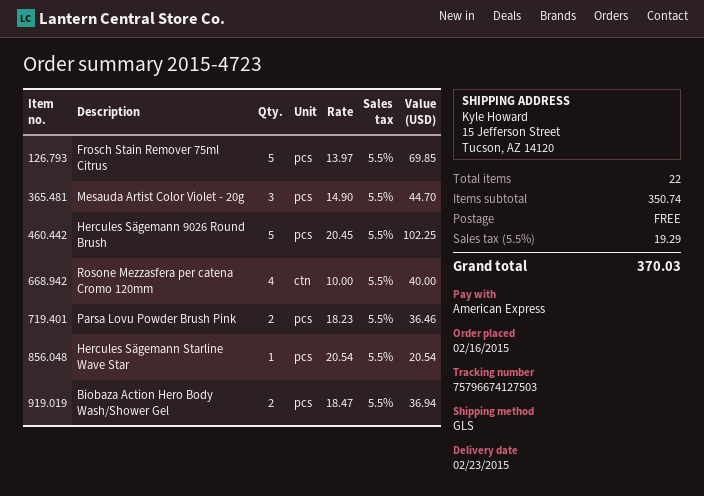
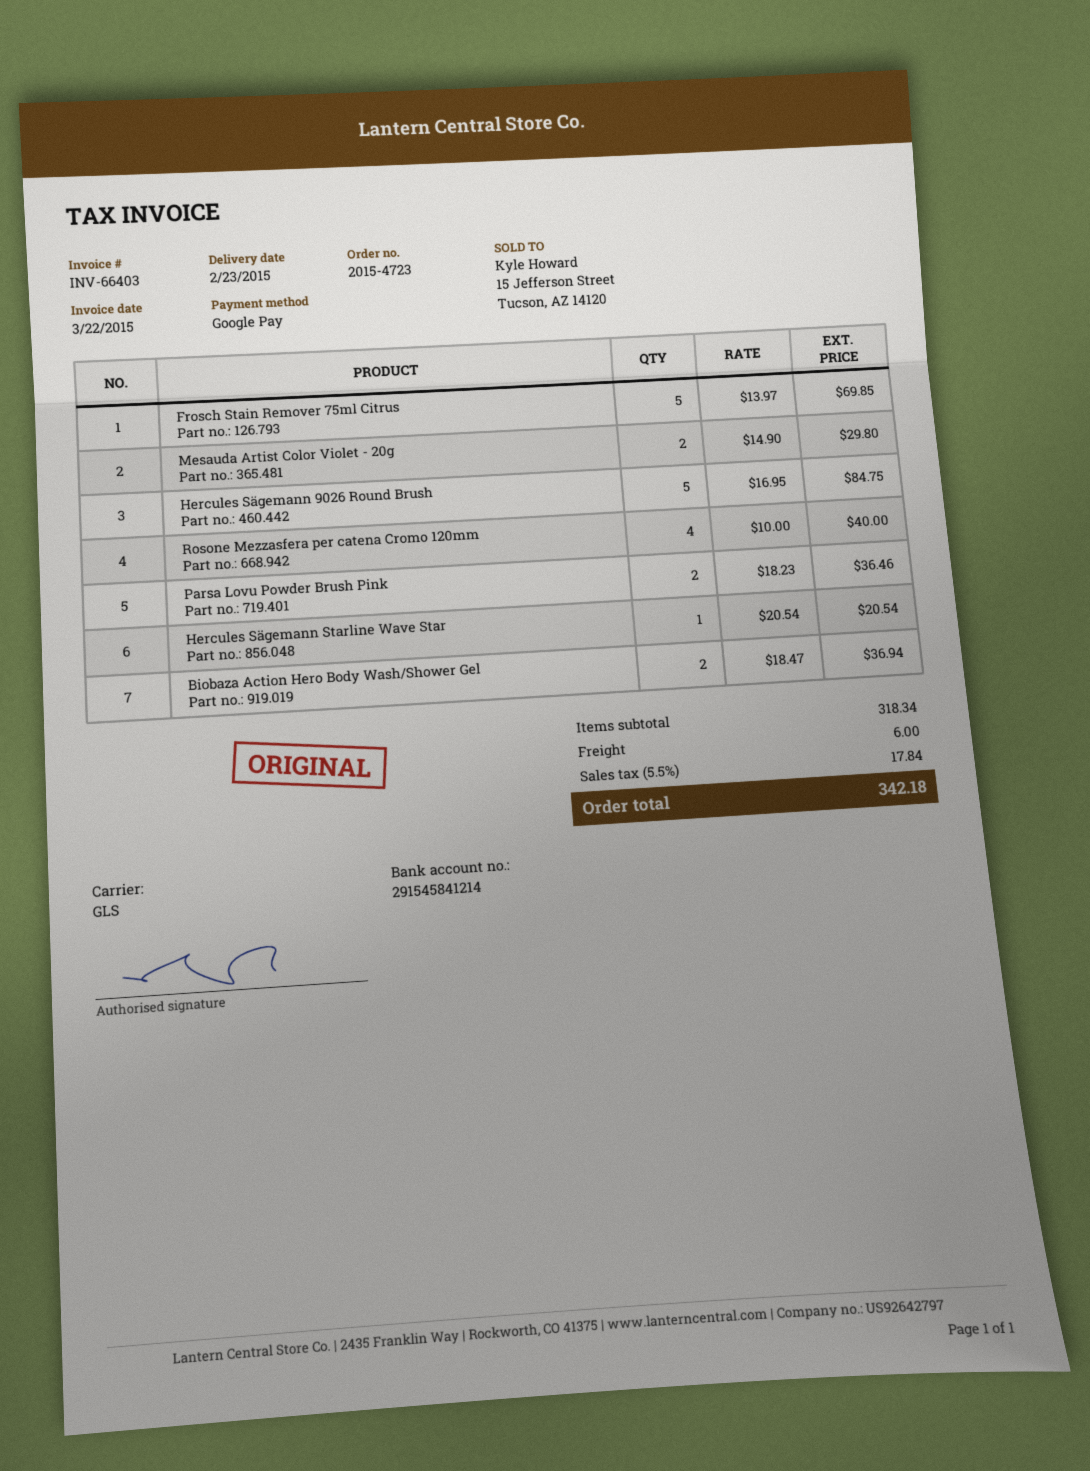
payment method: American Express -> Google Pay
Mesauda Artist Color Violet - 20g: 3 x 14.90 = 44.70 -> 2 x 14.90 = 29.80
Hercules Sägemann 9026 Round Brush: 5 x 20.45 = 102.25 -> 5 x 16.95 = 84.75
subtotal: 350.74 -> 318.34
shipping: 0.00 -> 6.00
tax: 5.5% = 19.29 -> 5.5% = 17.84
total: 370.03 -> 342.18

